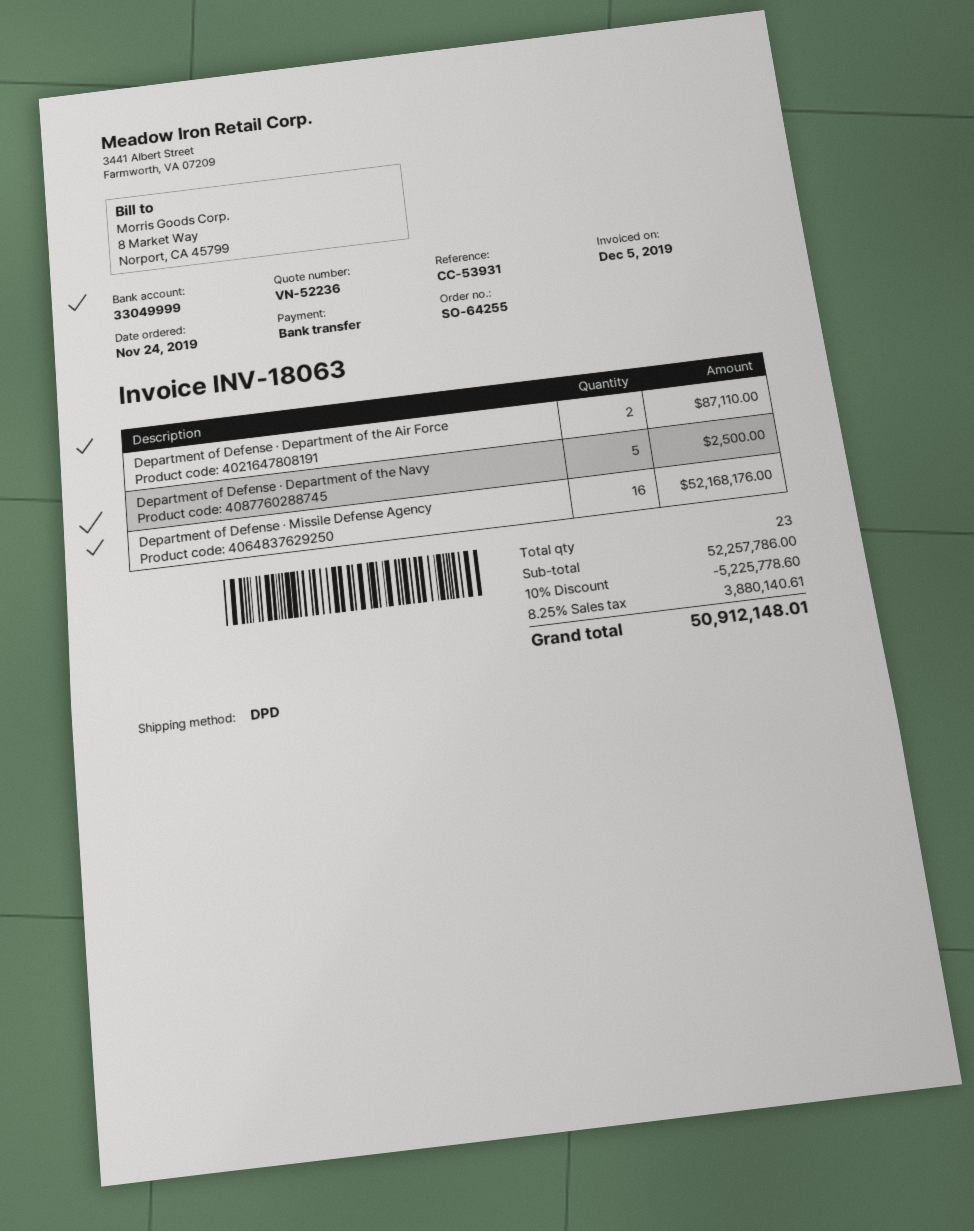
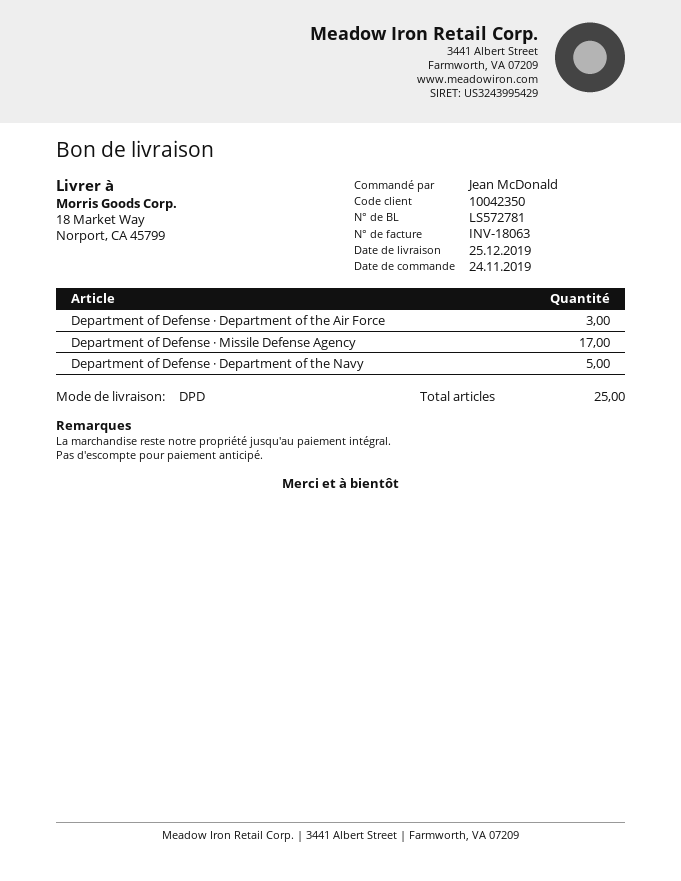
Department of Defense · Department of the Air Force: 2 -> 3
Department of Defense · Missile Defense Agency: 16 -> 17
total quantity: 23 -> 25

